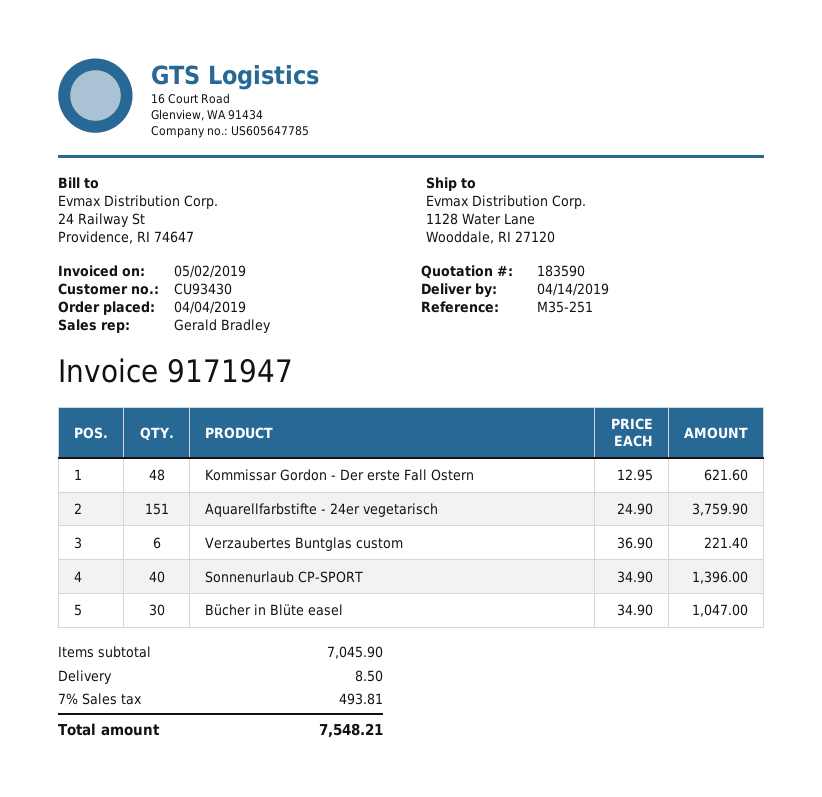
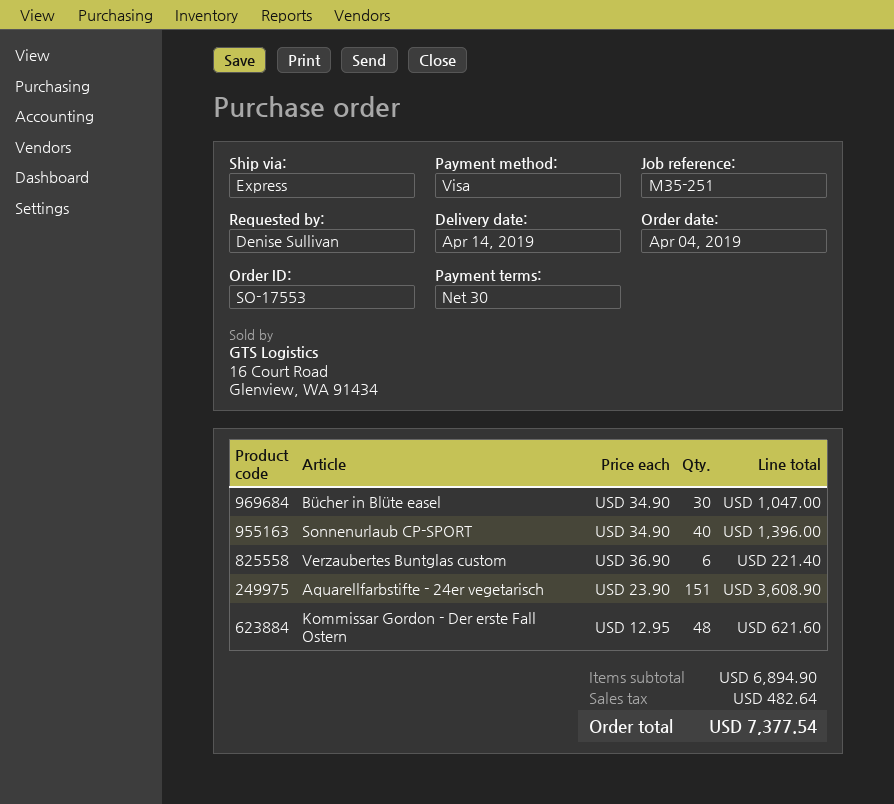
Aquarellfarbstifte - 24er vegetarisch: 151 x 24.90 = 3759.90 -> 151 x 23.90 = 3608.90
subtotal: 7045.90 -> 6894.90
shipping: 8.50 -> none
tax: 493.81 -> 482.64
total: 7548.21 -> 7377.54

